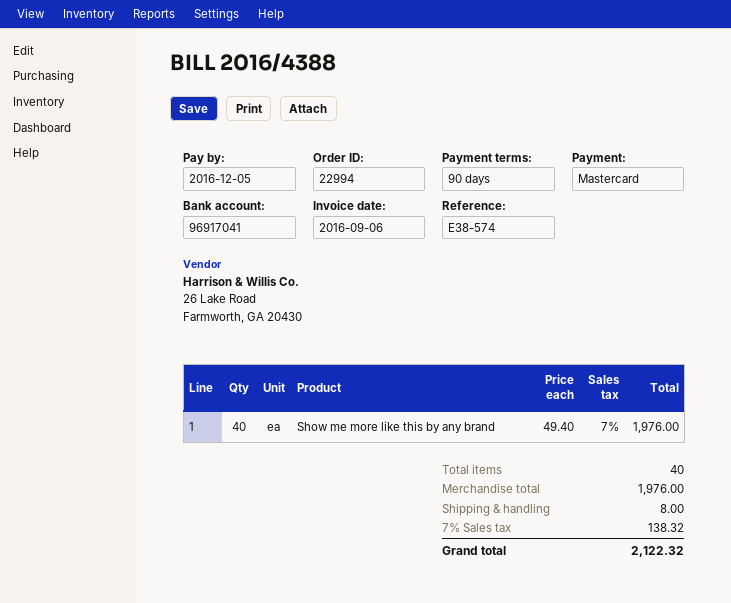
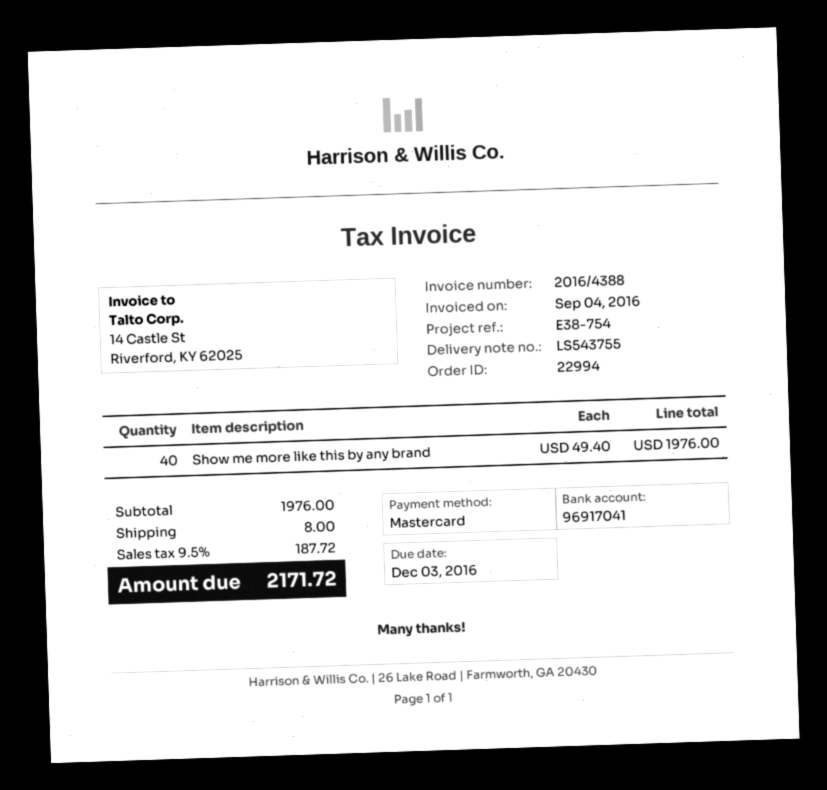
invoice date: 2016-09-06 -> 2016-09-04
due date: 2016-12-05 -> 2016-12-03
reference: E38-574 -> E38-754
tax: 7% = 138.32 -> 9.5% = 187.72
total: 2122.32 -> 2171.72

